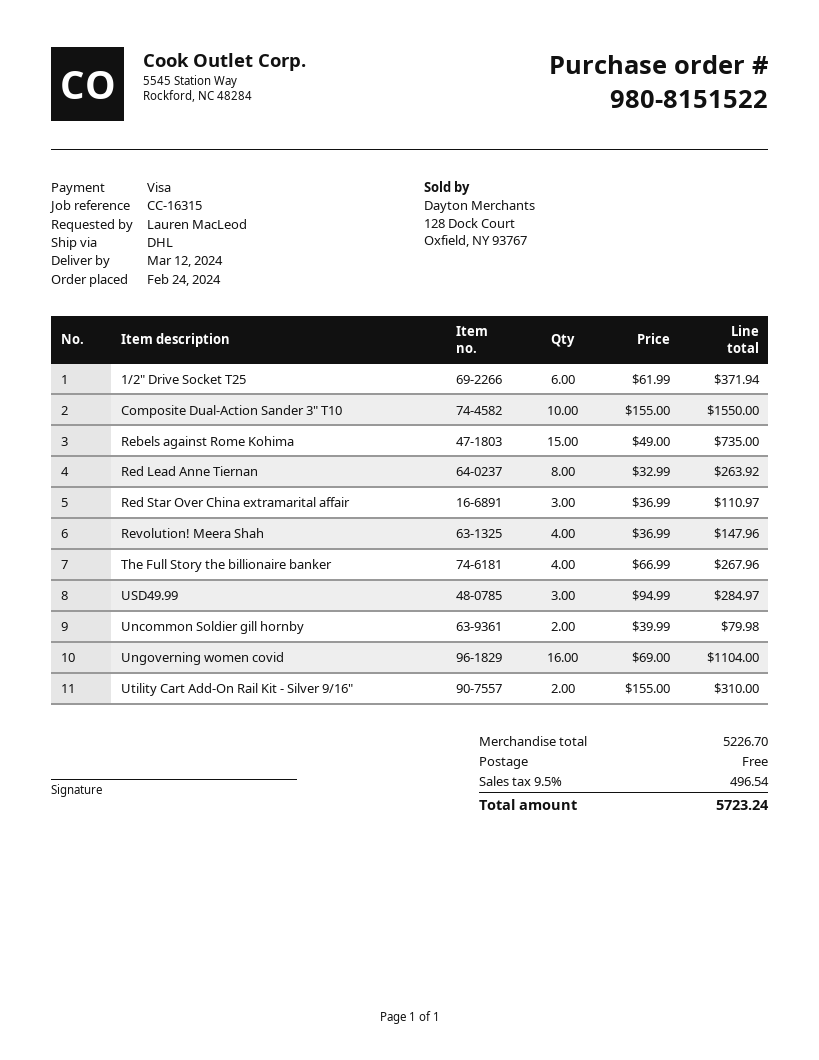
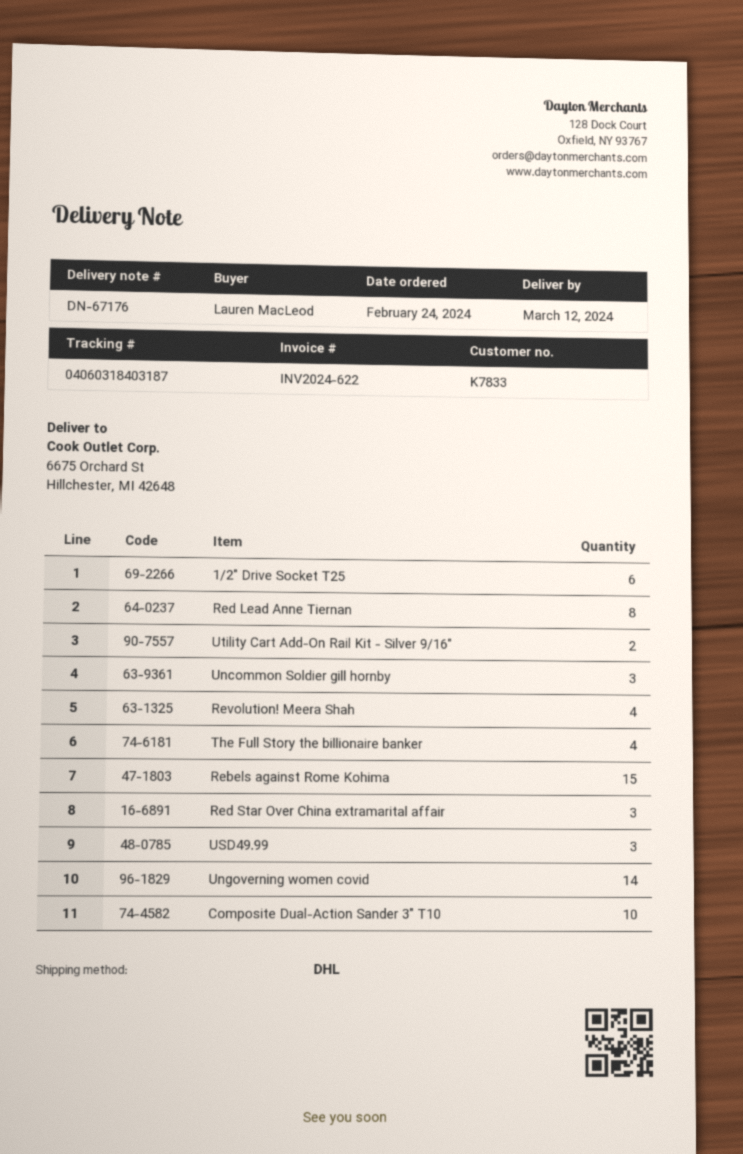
Uncommon Soldier gill hornby: 2 -> 3
Ungoverning women covid: 16 -> 14

